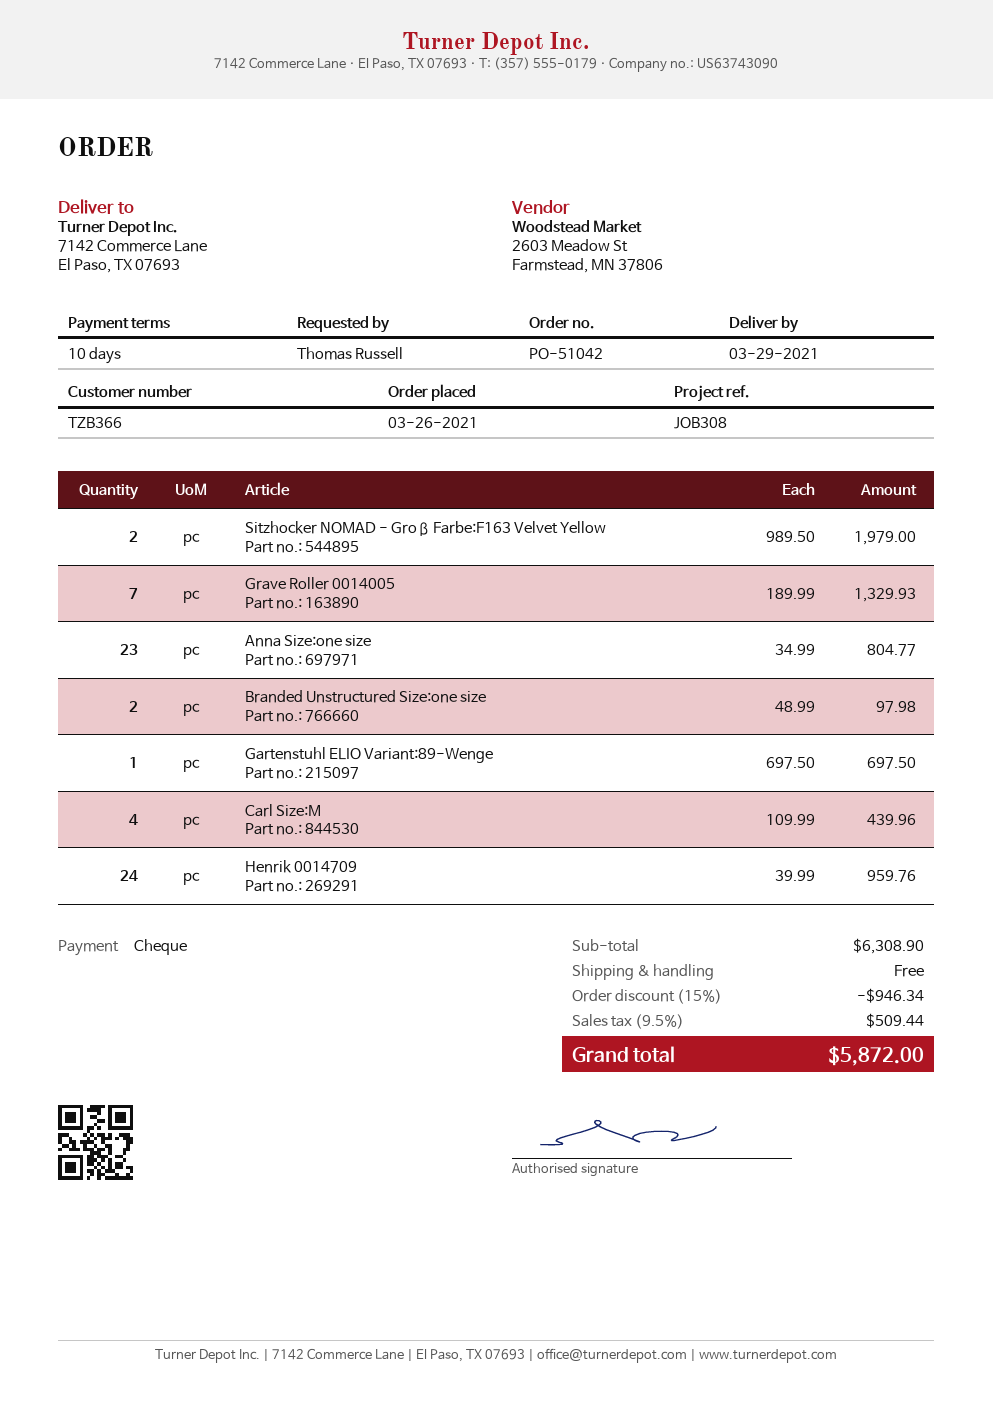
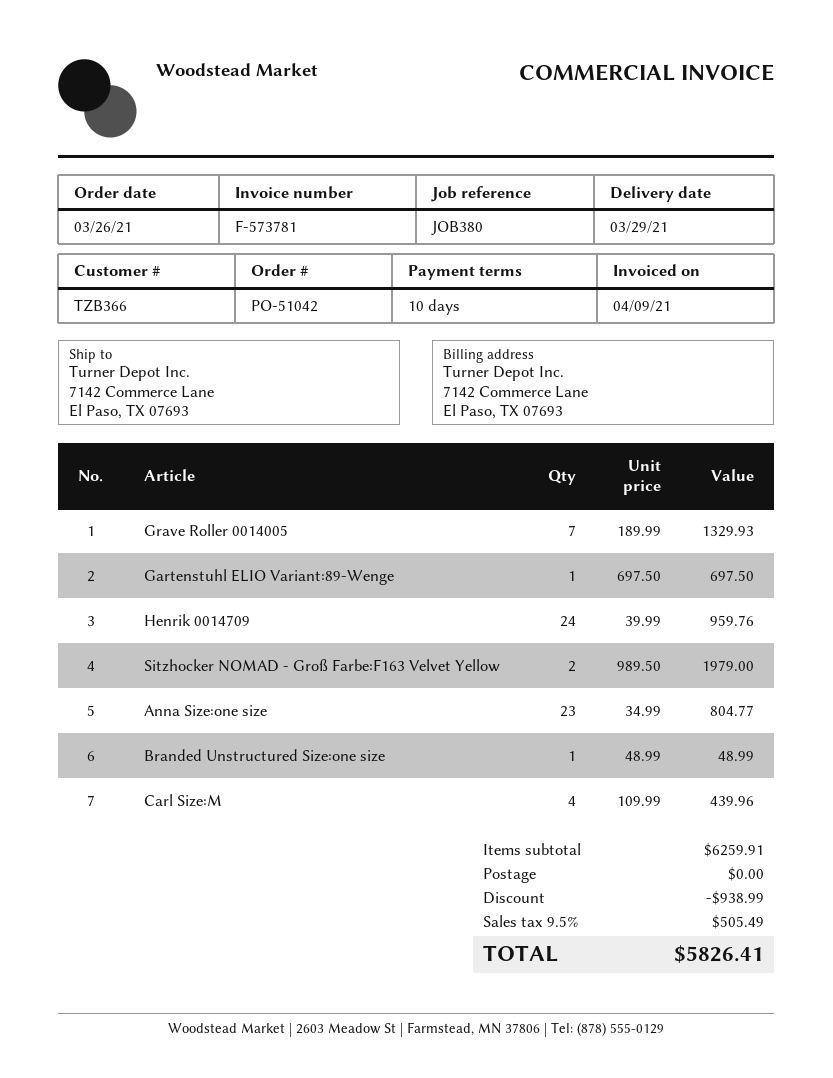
reference: JOB308 -> JOB380
Branded Unstructured Size:one size: 2 x 48.99 = 97.98 -> 1 x 48.99 = 48.99
subtotal: 6308.90 -> 6259.91
discount: 946.34 -> 938.99
tax: 9.5% = 509.44 -> 9.5% = 505.49
total: 5872.00 -> 5826.41

